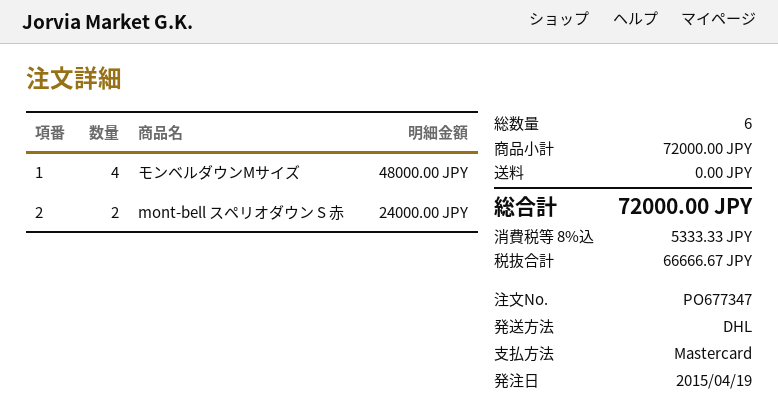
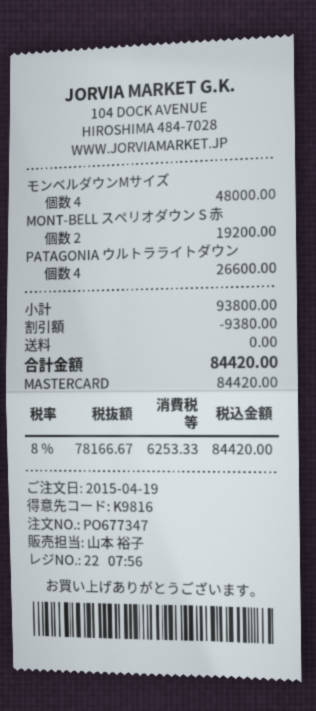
mont-bell スペリオダウン S 赤: 2 for 24000.00 -> 2 for 19200.00
PATAGONIA ウルトラライトダウン: none -> 4 for 26600.00
subtotal: 72000.00 -> 93800.00
discount: none -> 9380.00
net: 66666.67 -> 78166.67
tax: 8% = 5333.33 -> 8% = 6253.33
total: 72000.00 -> 84420.00

